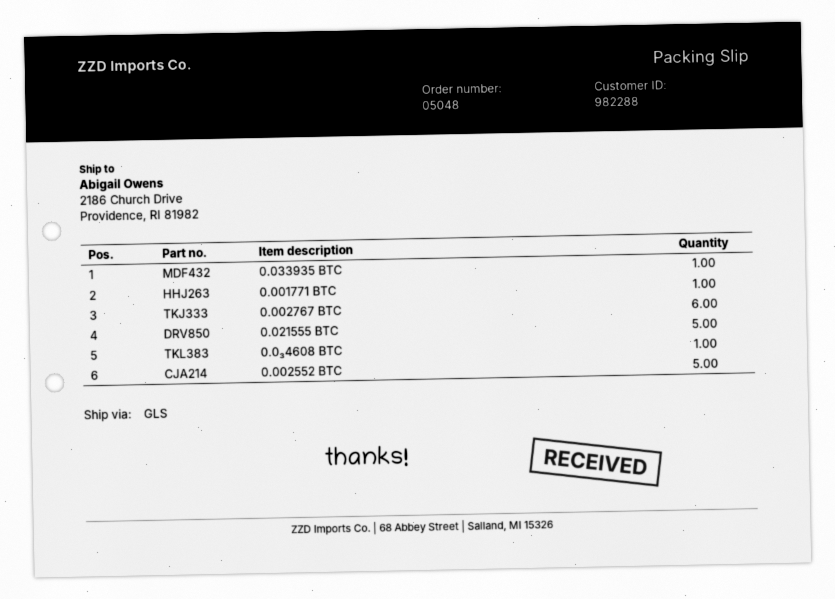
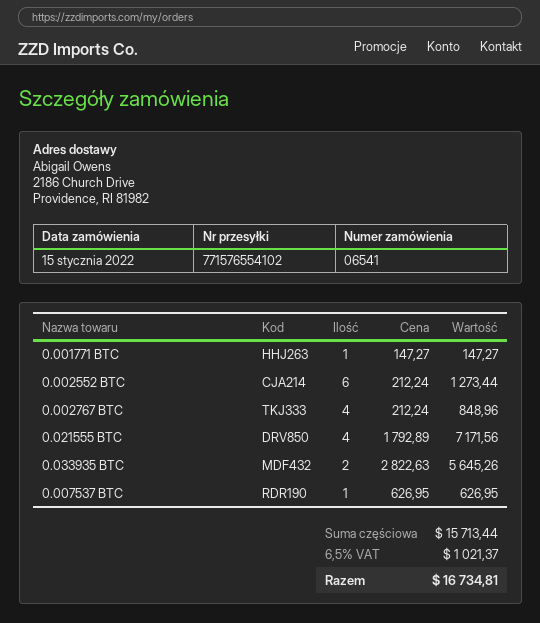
order number: 05048 -> 06541
0.033935 BTC: 1 -> 2
0.002767 BTC: 6 -> 4
0.021555 BTC: 5 -> 4
0.0₃4608 BTC: 1 -> none
0.002552 BTC: 5 -> 6
0.007537 BTC: none -> 1

